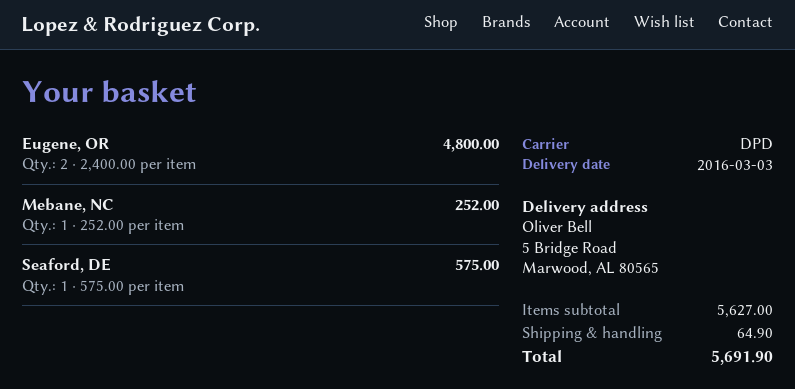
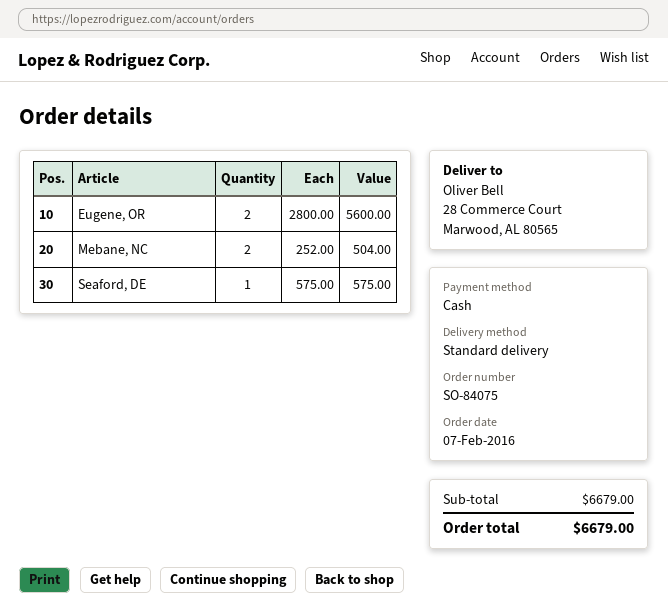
shipping method: DPD -> standard
ship to: 5 Bridge Road, Marwood, AL 80565 -> 28 Commerce Court, Marwood, AL 80565
Eugene, OR: 2 x 2400.00 = 4800.00 -> 2 x 2800.00 = 5600.00
Mebane, NC: 1 x 252.00 = 252.00 -> 2 x 252.00 = 504.00
subtotal: 5627.00 -> 6679.00
shipping: 64.90 -> none
total: 5691.90 -> 6679.00

